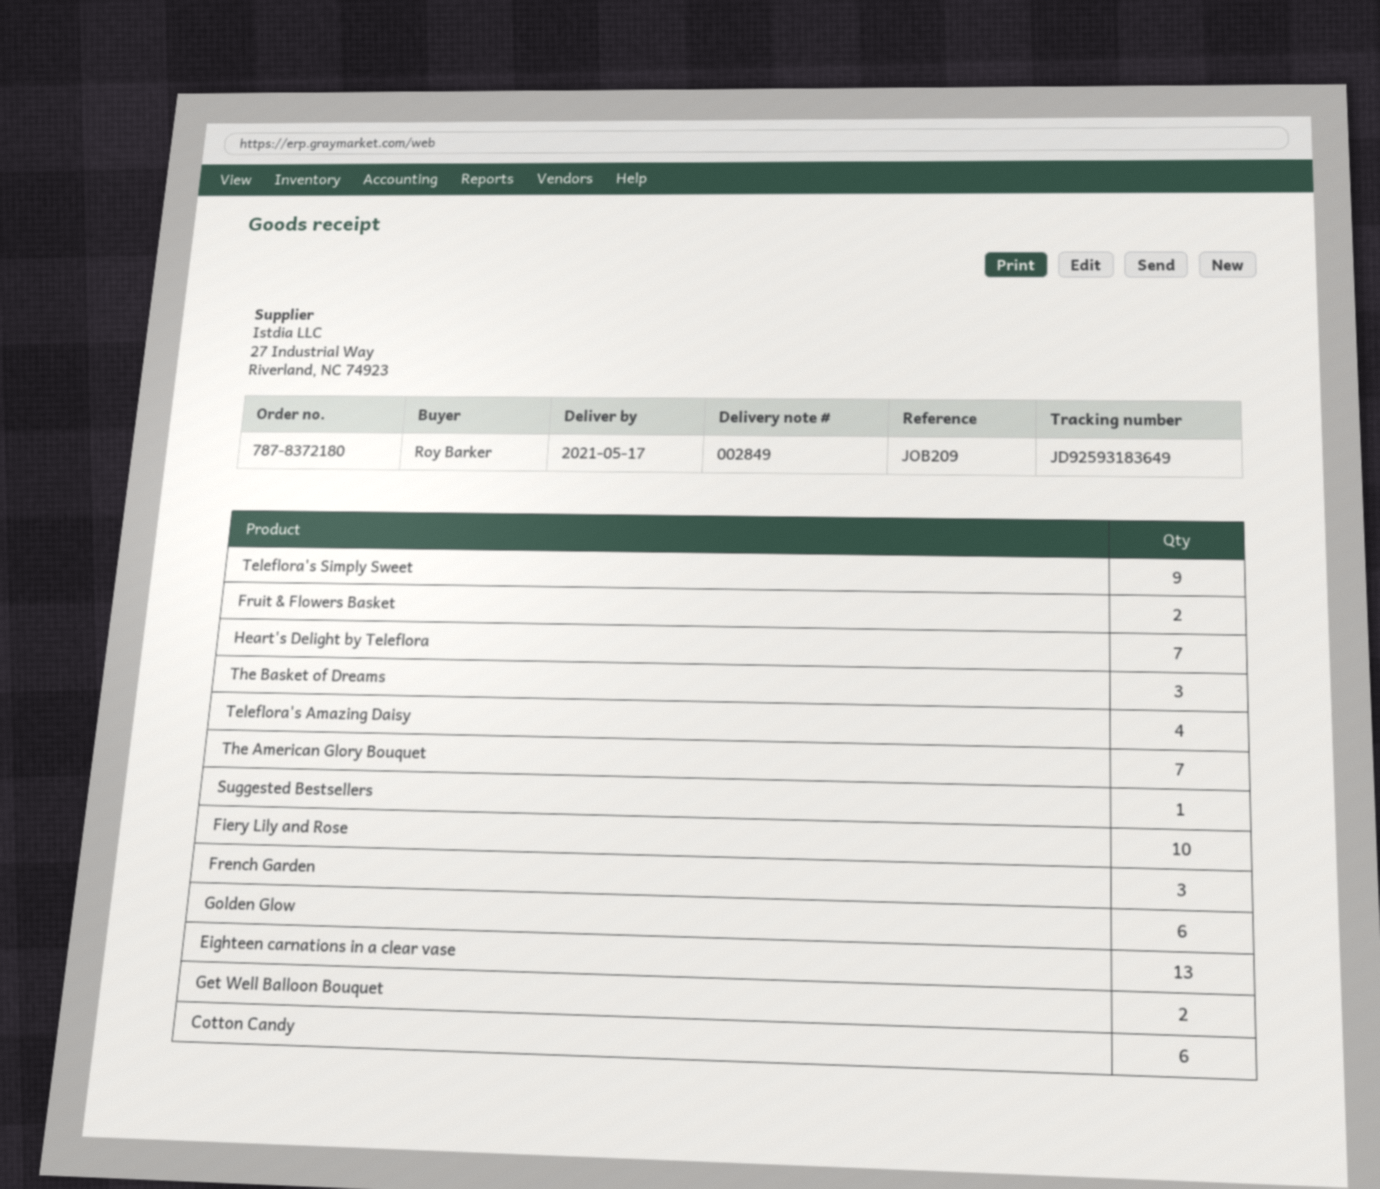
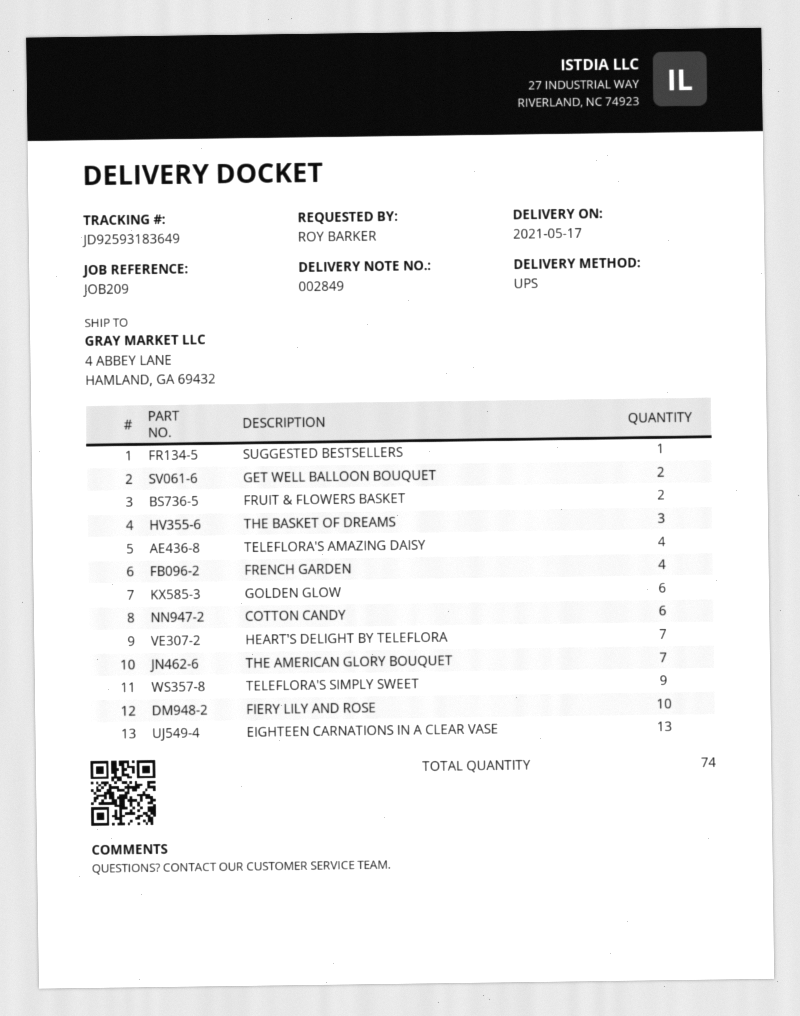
French Garden: 3 -> 4

